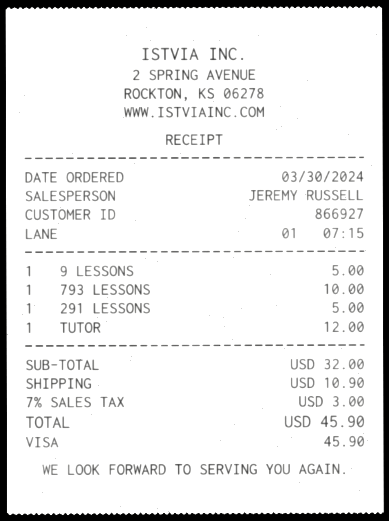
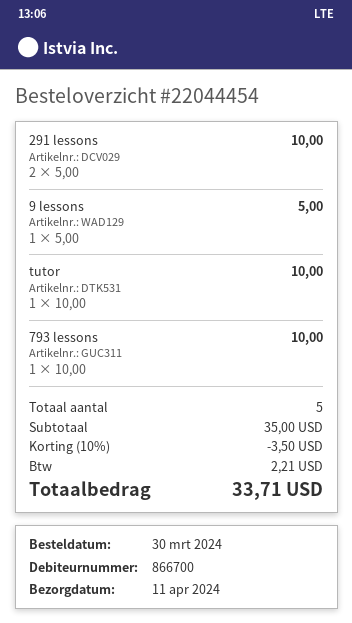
customer number: 866927 -> 866700
291 LESSONS: 1 x 5.00 = 5.00 -> 2 x 5.00 = 10.00
TUTOR: 1 x 12.00 = 12.00 -> 1 x 10.00 = 10.00
subtotal: 32.00 -> 35.00
discount: none -> 10% = 3.50
shipping: 10.90 -> none
tax: 3.00 -> 2.21
total: 45.90 -> 33.71

